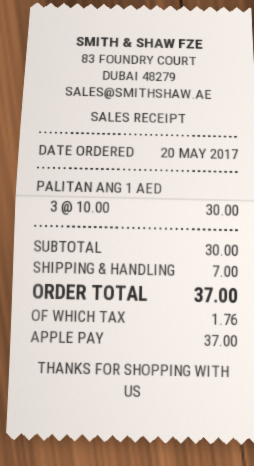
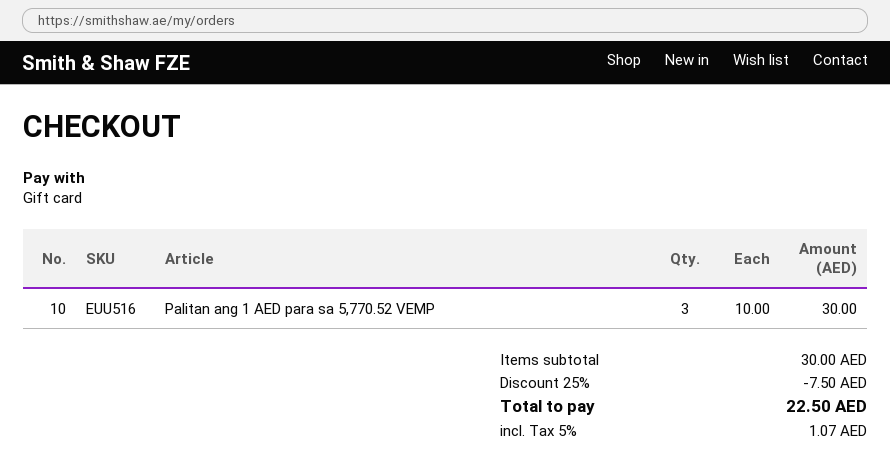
payment method: Apple Pay -> gift card
discount: none -> 25% = 7.50
shipping: 7.00 -> none
tax: 1.76 -> 1.07
total: 37.00 -> 22.50

